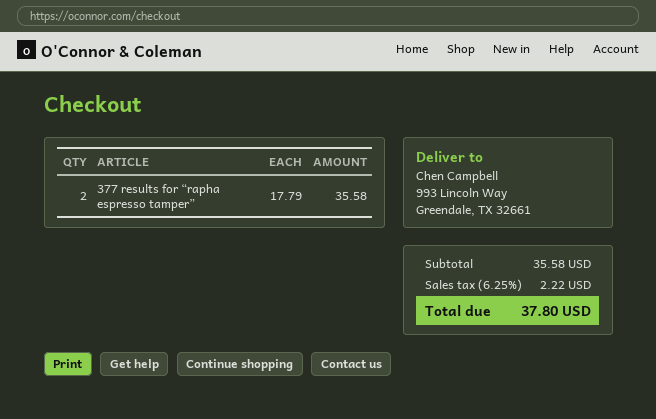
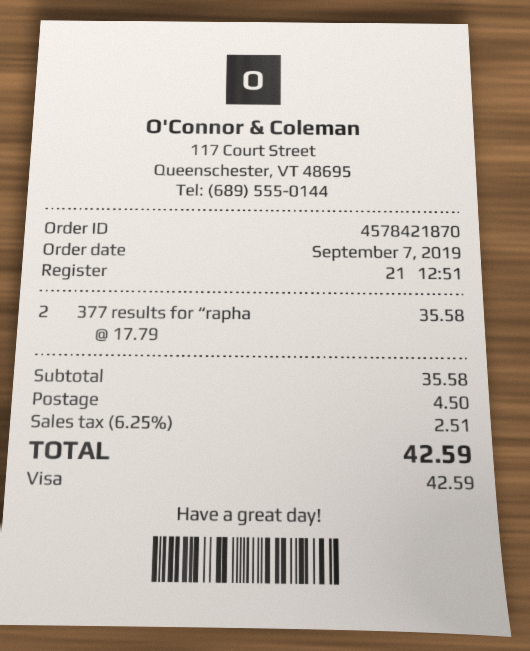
shipping: none -> 4.50
tax: 6.25% = 2.22 -> 6.25% = 2.51
total: 37.80 -> 42.59

